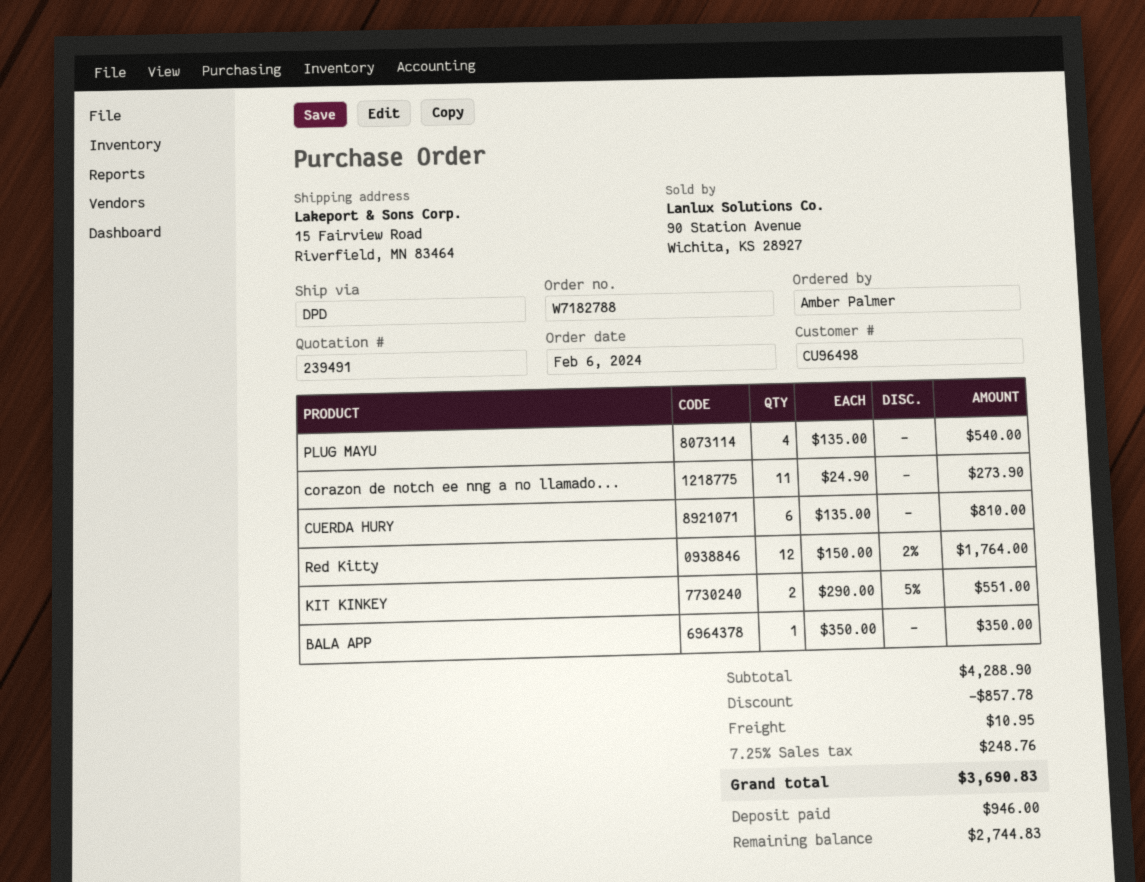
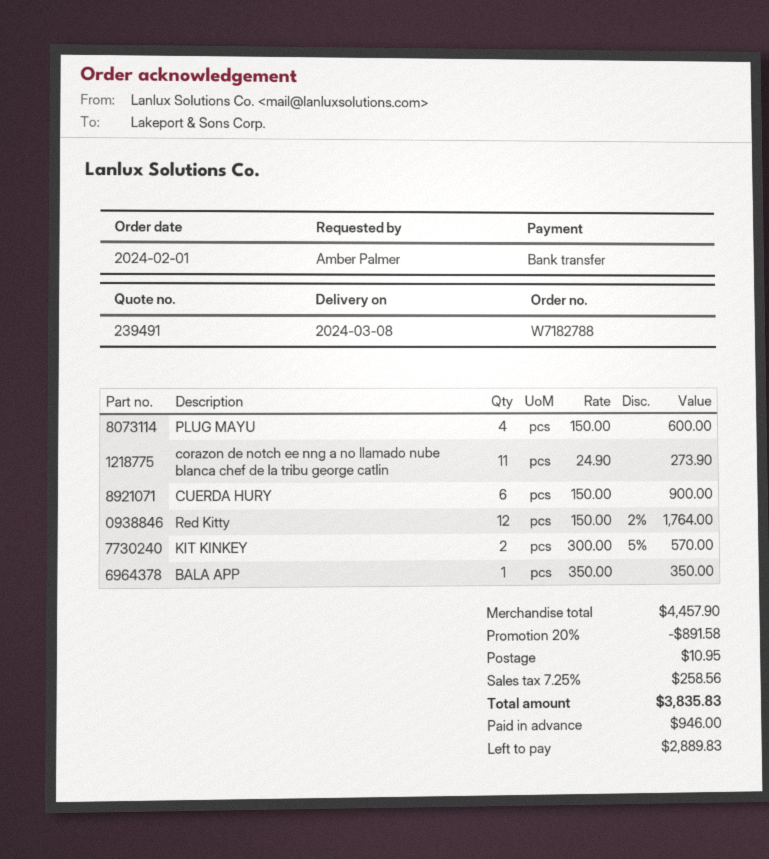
order date: 2024-02-06 -> 2024-02-01
PLUG MAYU: 4 x 135.00 = 540.00 -> 4 x 150.00 = 600.00
CUERDA HURY: 6 x 135.00 = 810.00 -> 6 x 150.00 = 900.00
KIT KINKEY: 2 x 290.00 - 5% = 551.00 -> 2 x 300.00 - 5% = 570.00
subtotal: 4288.90 -> 4457.90
discount: 857.78 -> 891.58
tax: 7.25% = 248.76 -> 7.25% = 258.56
total: 3690.83 -> 3835.83
balance: 2744.83 -> 2889.83

